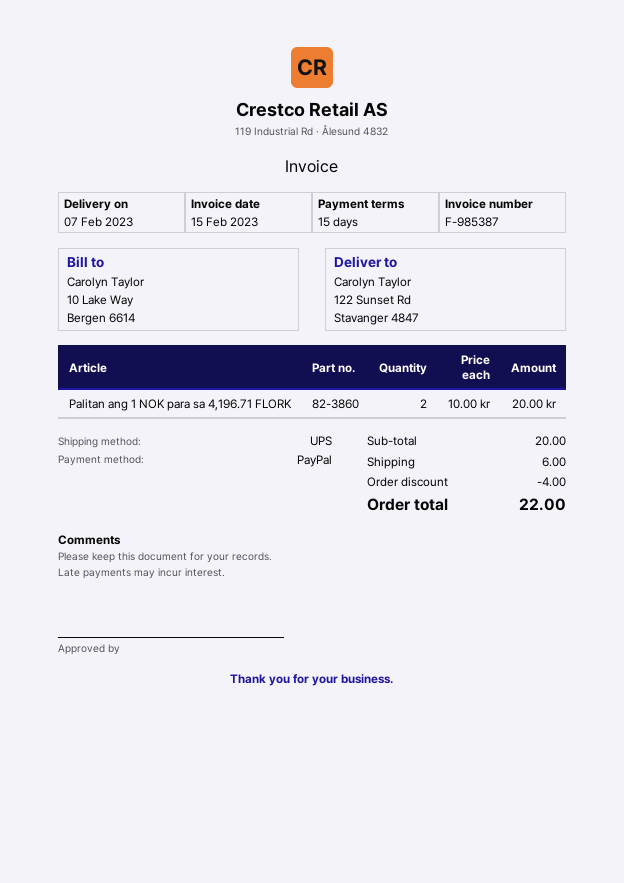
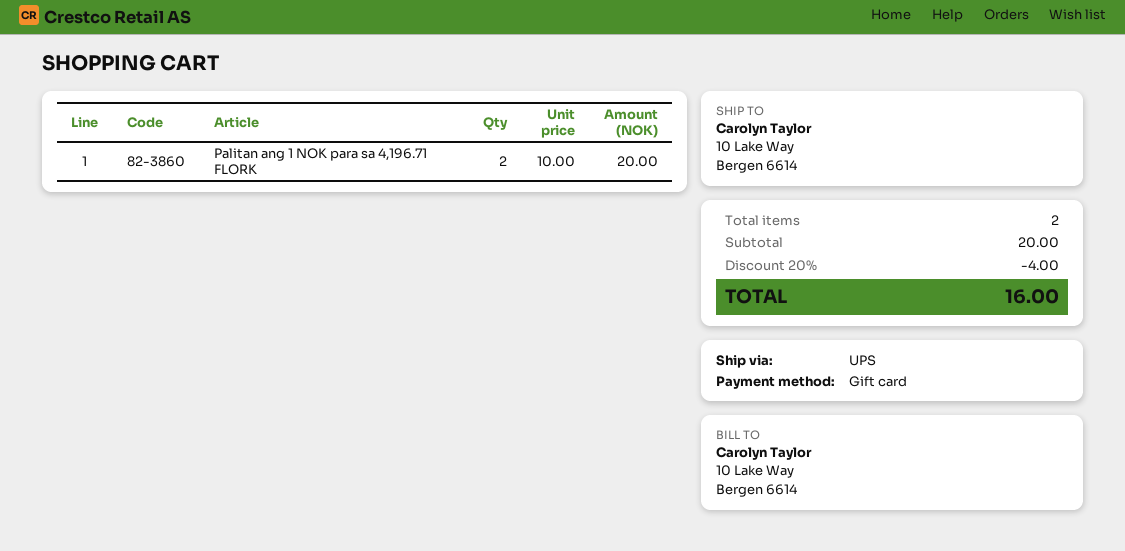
payment method: PayPal -> gift card
ship to: 122 Sunset Rd, Stavanger 4847 -> 10 Lake Way, Bergen 6614
shipping: 6.00 -> none
total: 22.00 -> 16.00

